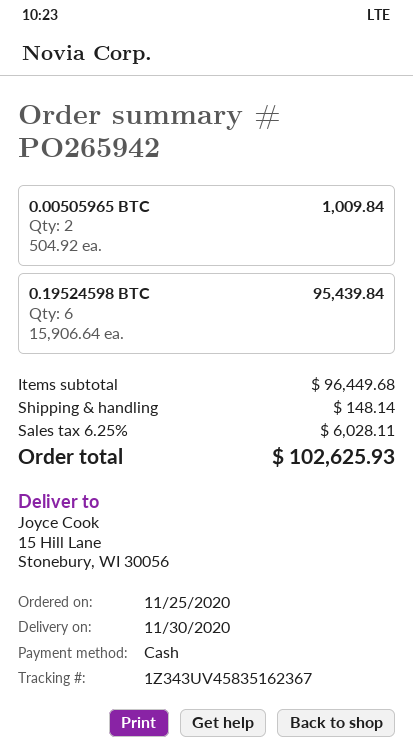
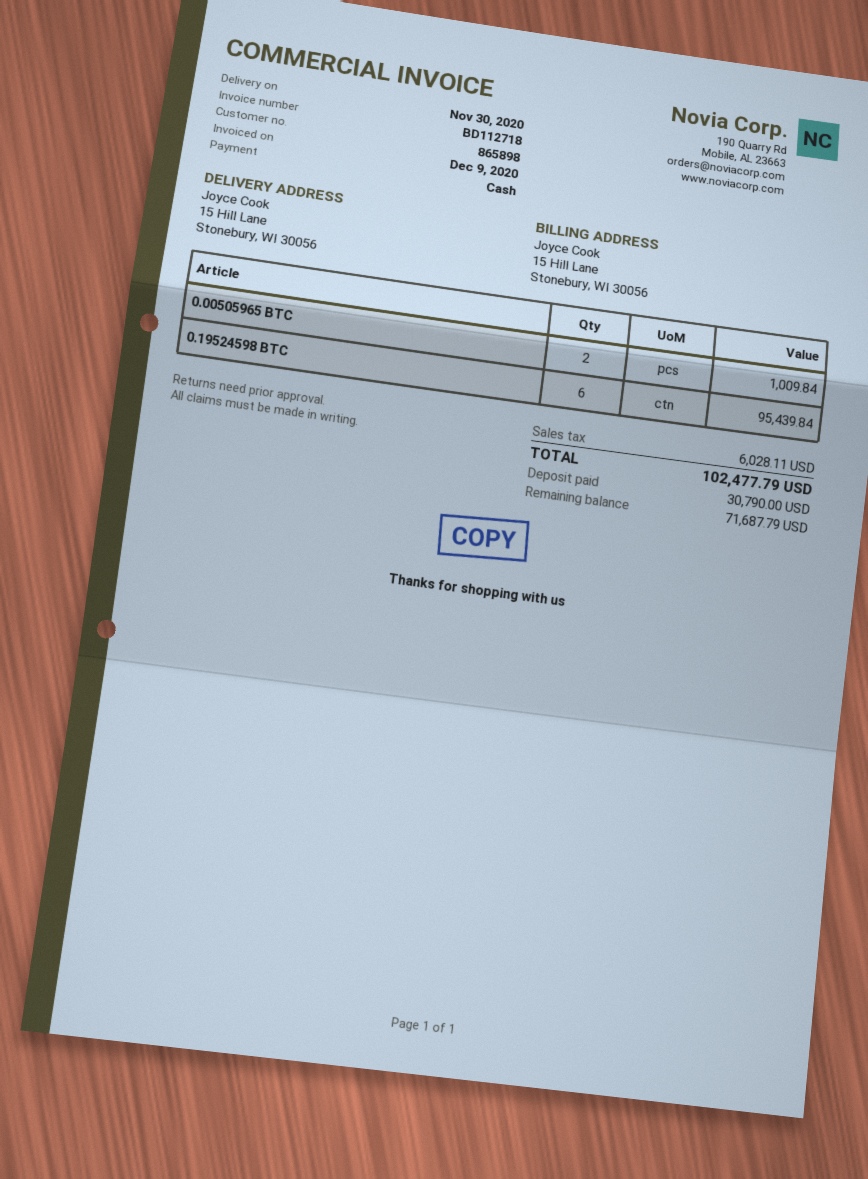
shipping: 148.14 -> none
total: 102625.93 -> 102477.79

